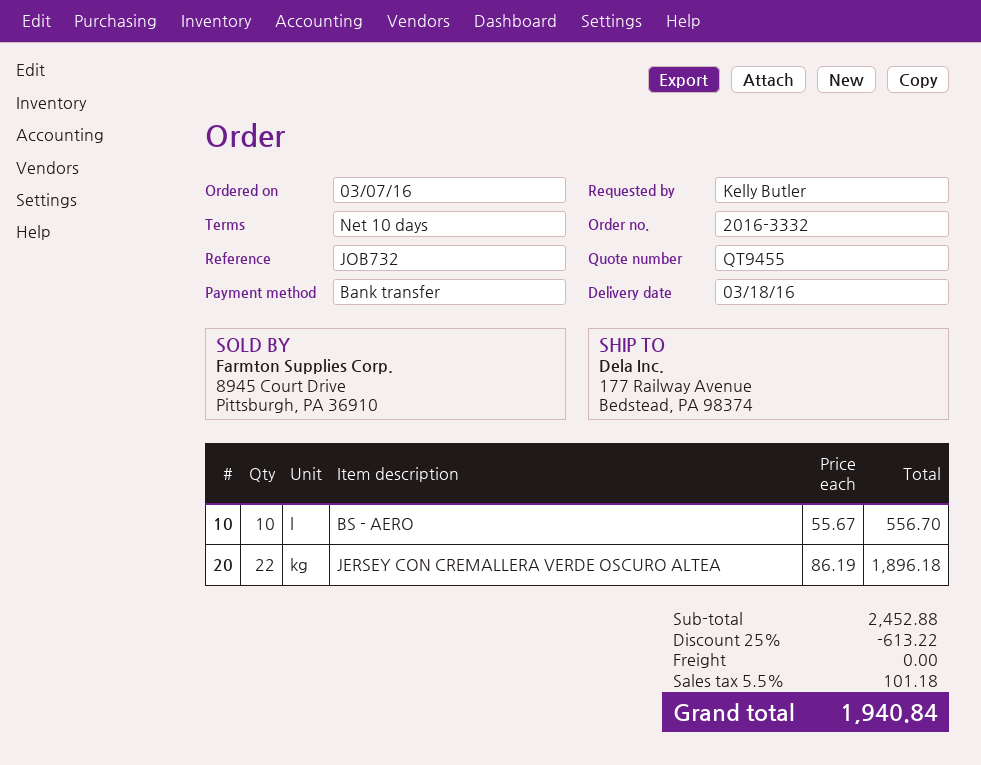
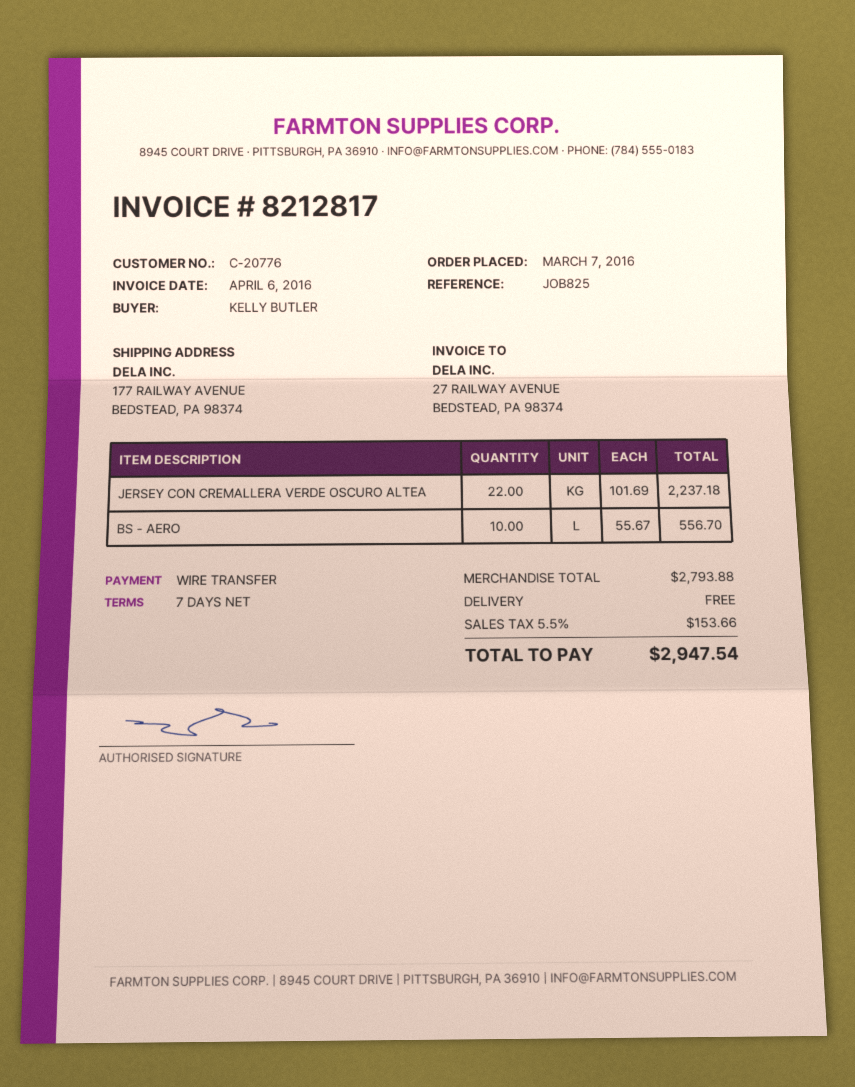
payment terms: 10 days -> 7 days
reference: JOB732 -> JOB825
JERSEY CON CREMALLERA VERDE OSCURO ALTEA: 22 x 86.19 = 1896.18 -> 22 x 101.69 = 2237.18
subtotal: 2452.88 -> 2793.88
discount: 25% = 613.22 -> none
tax: 5.5% = 101.18 -> 5.5% = 153.66
total: 1940.84 -> 2947.54

